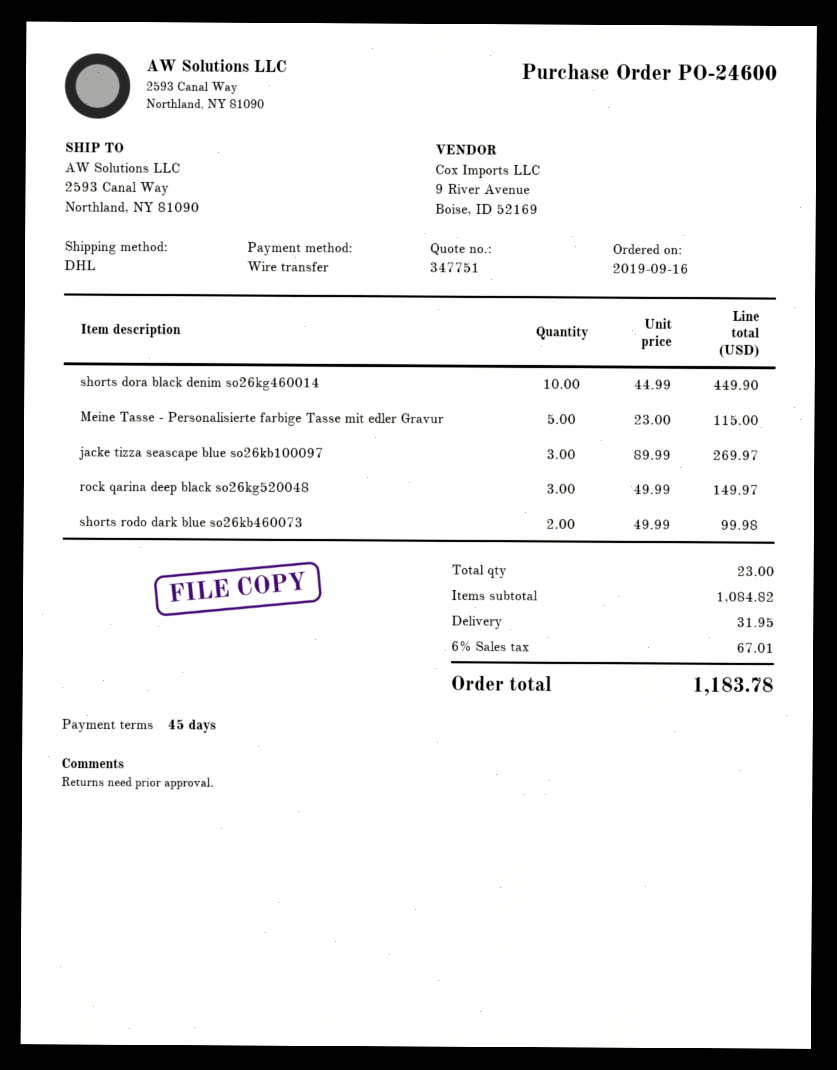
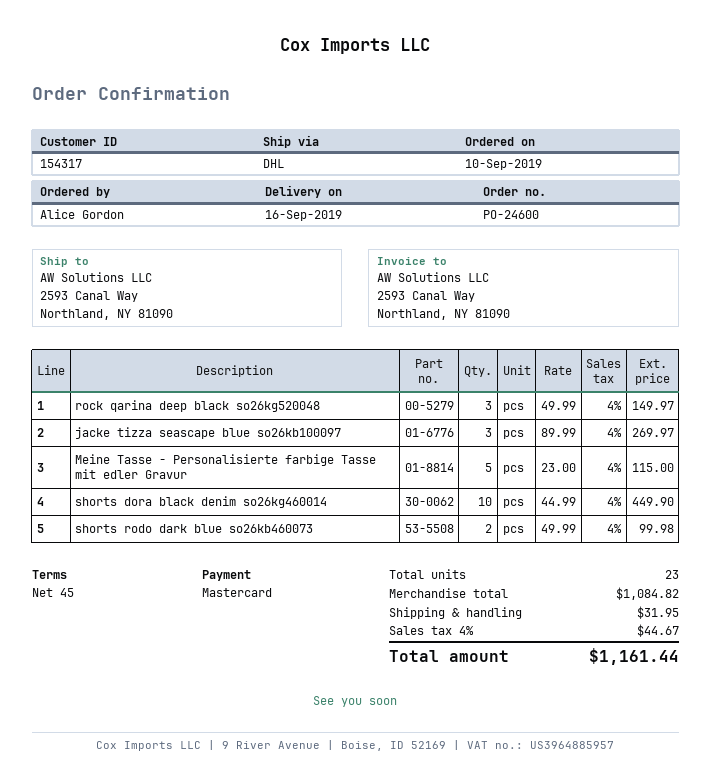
order date: 2019-09-16 -> 2019-09-10
payment method: bank transfer -> Mastercard
tax: 6% = 67.01 -> 4% = 44.67
total: 1183.78 -> 1161.44

